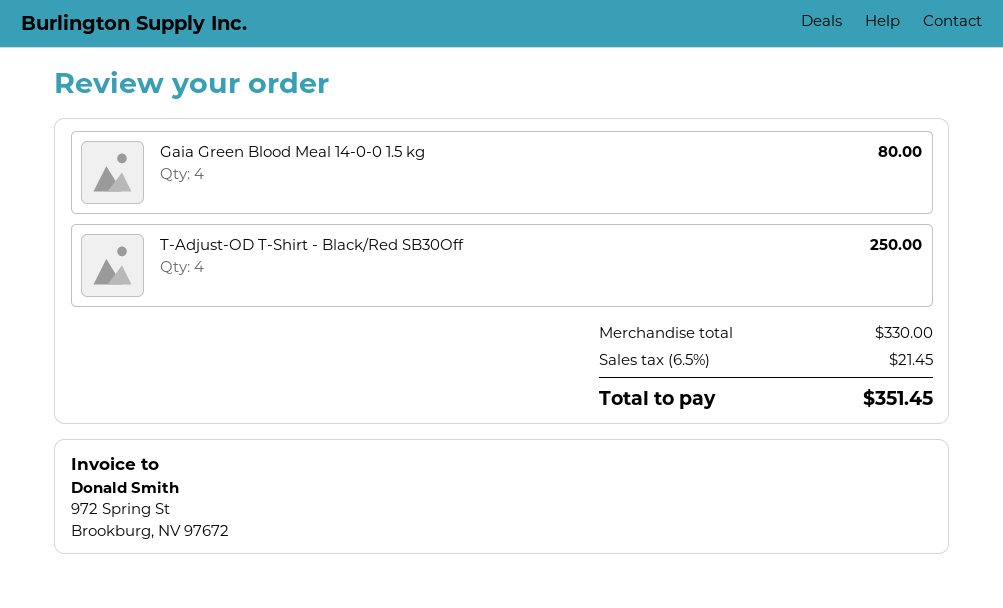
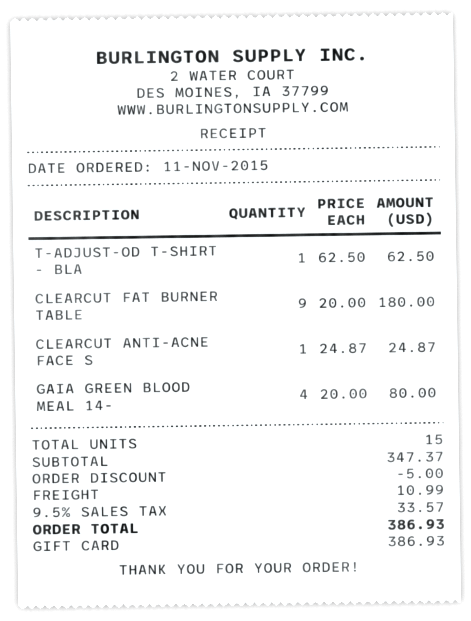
T-Adjust-OD T-Shirt - Black/Red SB30Off: 4 for 250.00 -> 1 for 62.50
CLEARCUT FAT BURNER TABLE: none -> 9 for 180.00
CLEARCUT ANTI-ACNE FACE S: none -> 1 for 24.87
subtotal: 330.00 -> 347.37
discount: none -> 5.00
shipping: none -> 10.99
tax: 6.5% = 21.45 -> 9.5% = 33.57
total: 351.45 -> 386.93

